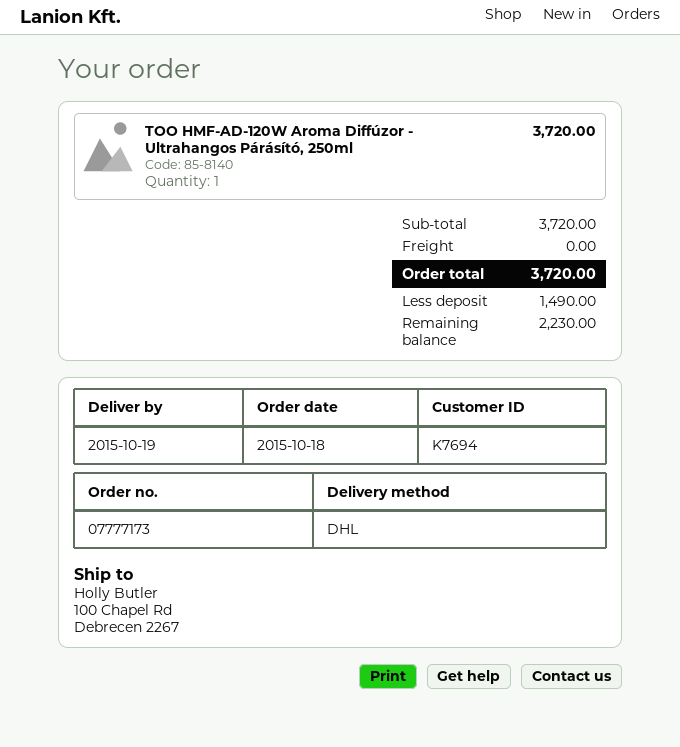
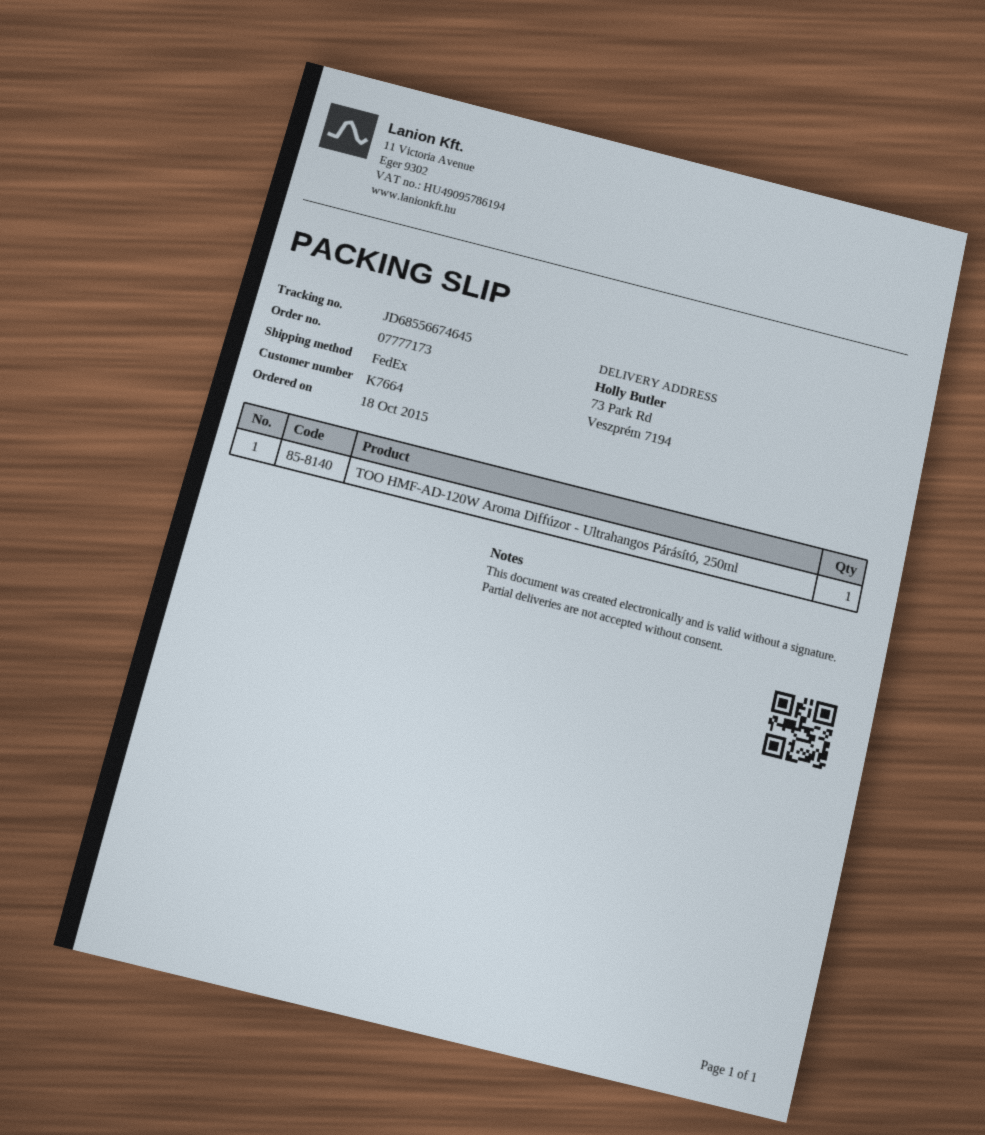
customer number: K7694 -> K7664
shipping method: DHL -> FedEx
ship to: 100 Chapel Rd, Debrecen 2267 -> 73 Park Rd, Veszprém 7194

